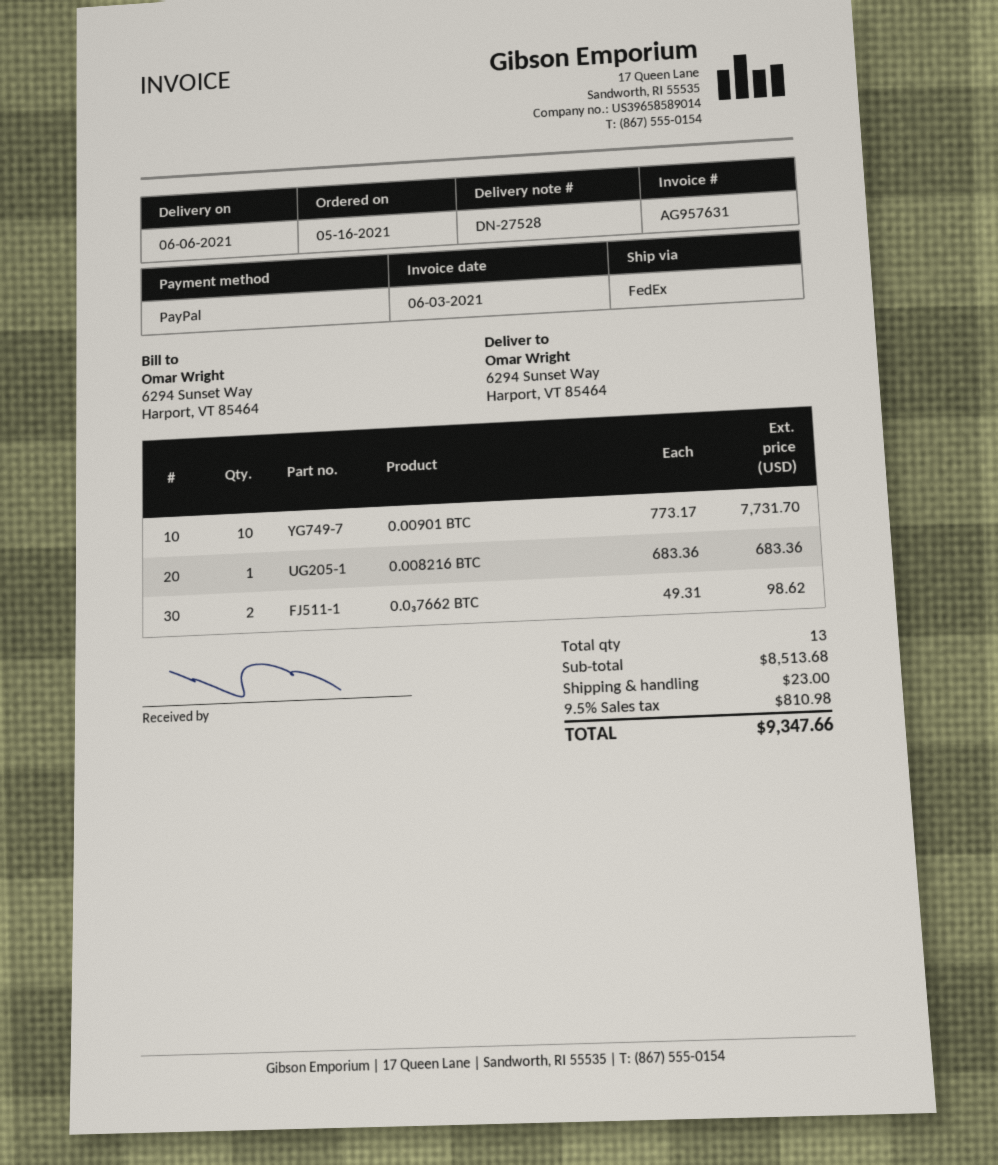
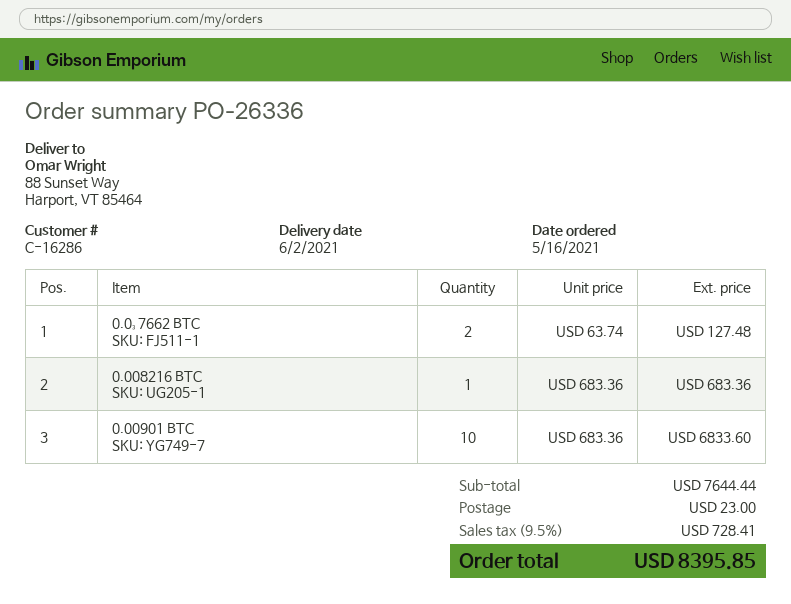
delivery date: 2021-06-06 -> 2021-06-02
ship to: 6294 Sunset Way, Harport, VT 85464 -> 88 Sunset Way, Harport, VT 85464
0.00901 BTC: 10 x 773.17 = 7731.70 -> 10 x 683.36 = 6833.60
0.0₃7662 BTC: 2 x 49.31 = 98.62 -> 2 x 63.74 = 127.48
subtotal: 8513.68 -> 7644.44
tax: 9.5% = 810.98 -> 9.5% = 728.41
total: 9347.66 -> 8395.85

